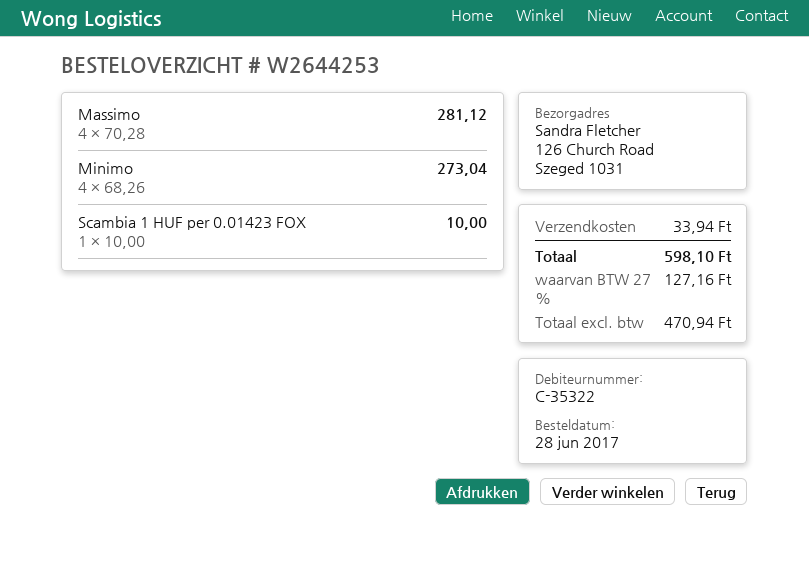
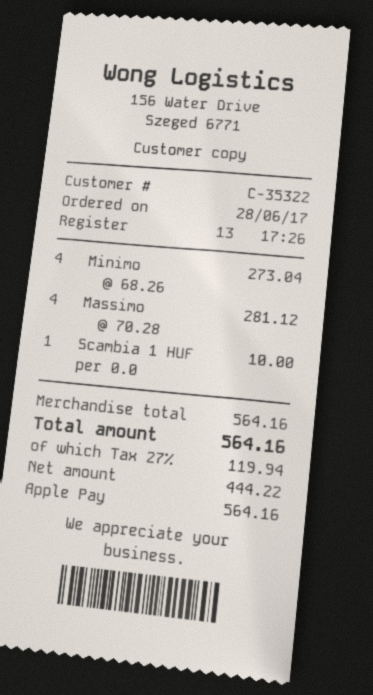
shipping: 33.94 -> none
net: 470.94 -> 444.22
tax: 27% = 127.16 -> 27% = 119.94
total: 598.10 -> 564.16

